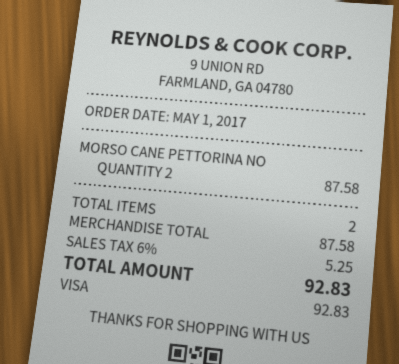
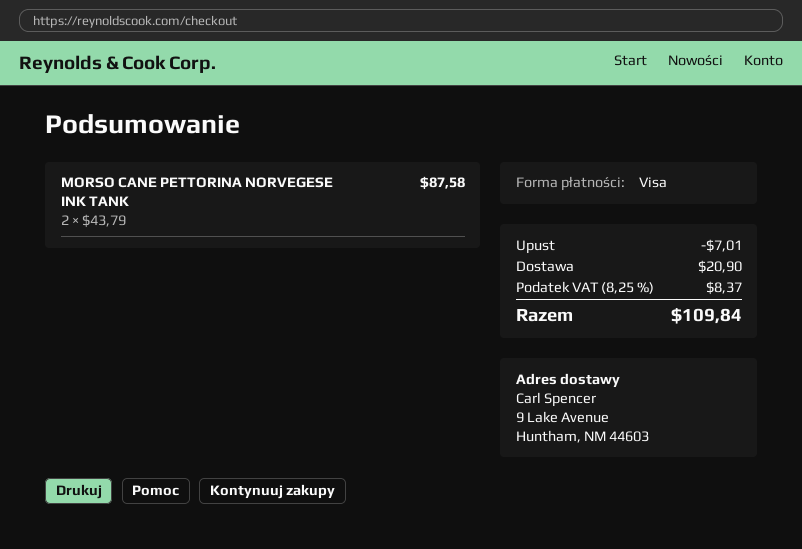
discount: none -> 7.01
shipping: none -> 20.90
tax: 6% = 5.25 -> 8.25% = 8.37
total: 92.83 -> 109.84

